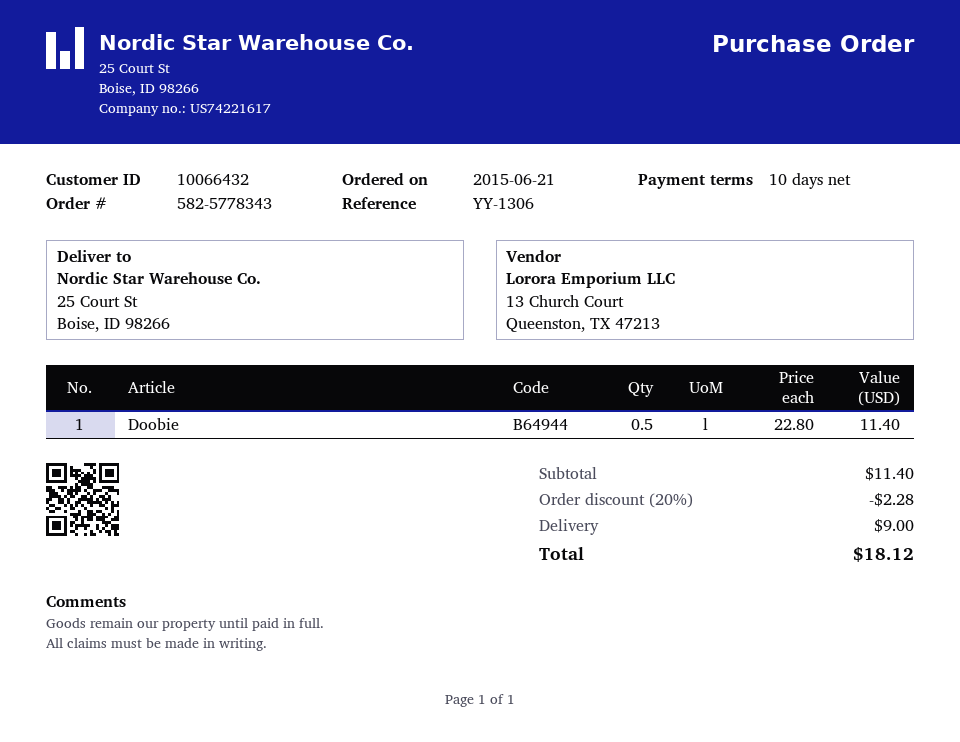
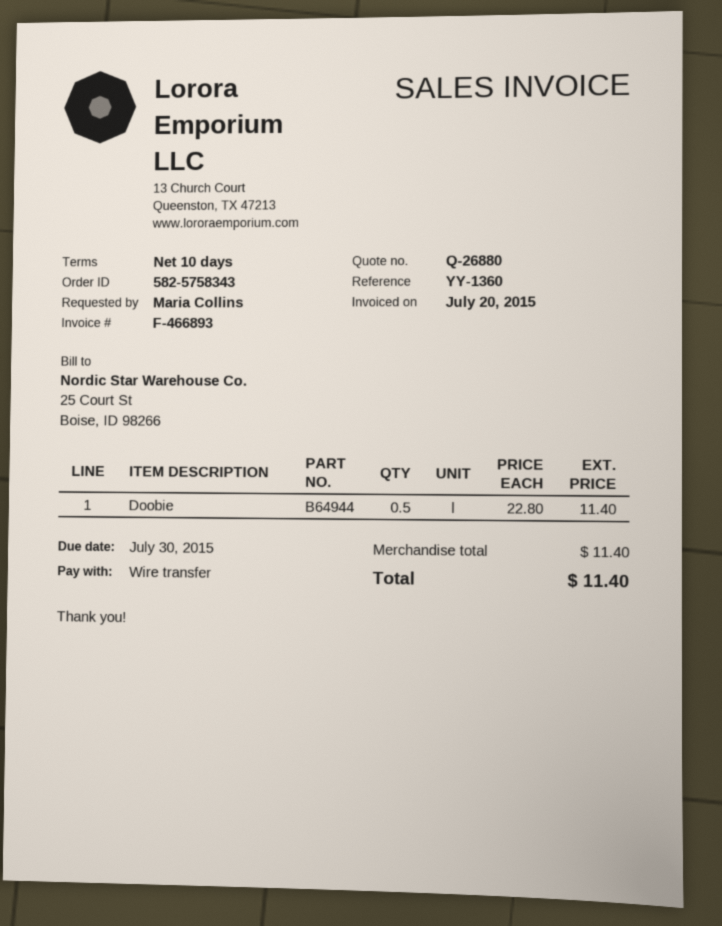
order number: 582-5778343 -> 582-5758343
reference: YY-1306 -> YY-1360
discount: 20% = 2.28 -> none
shipping: 9.00 -> none
total: 18.12 -> 11.40

